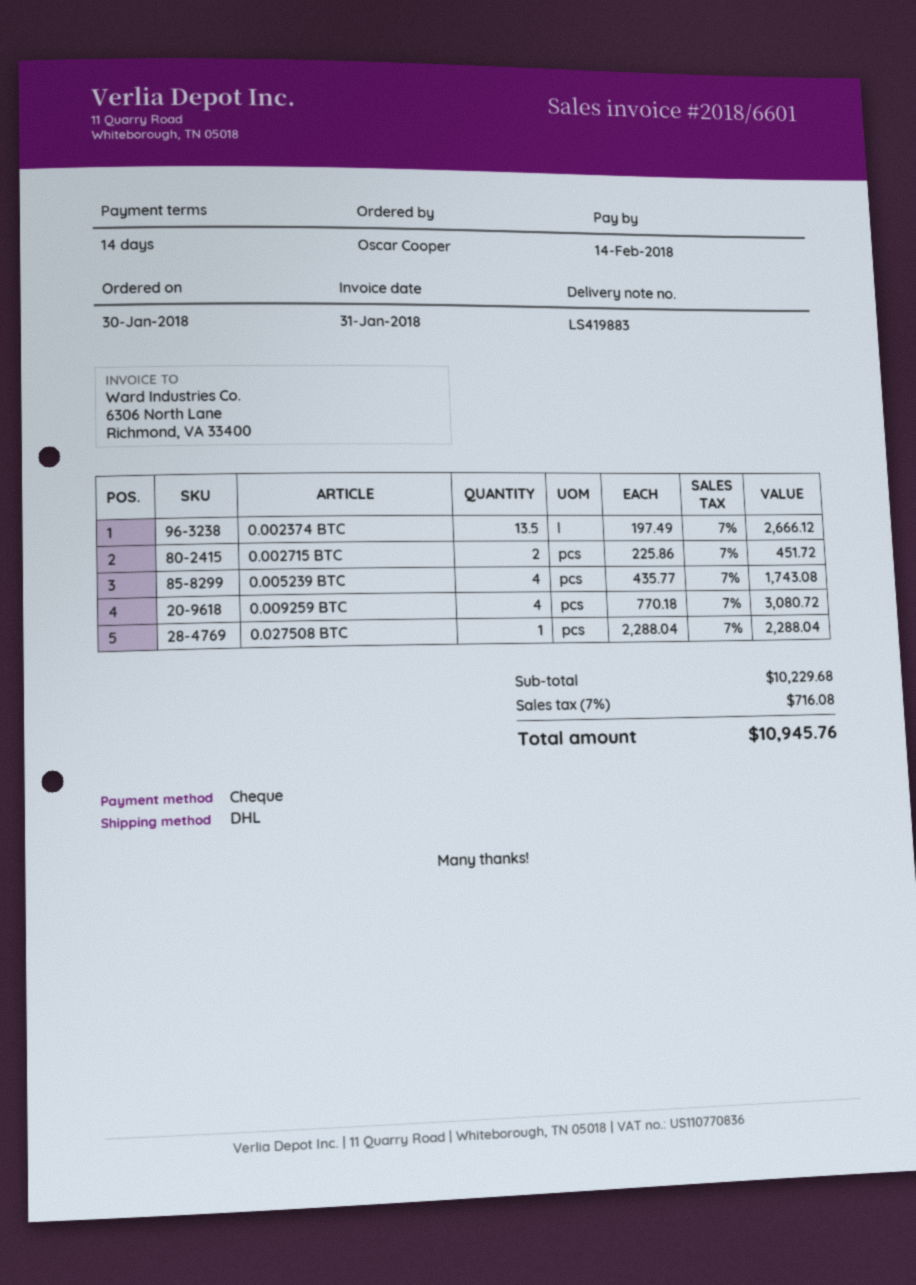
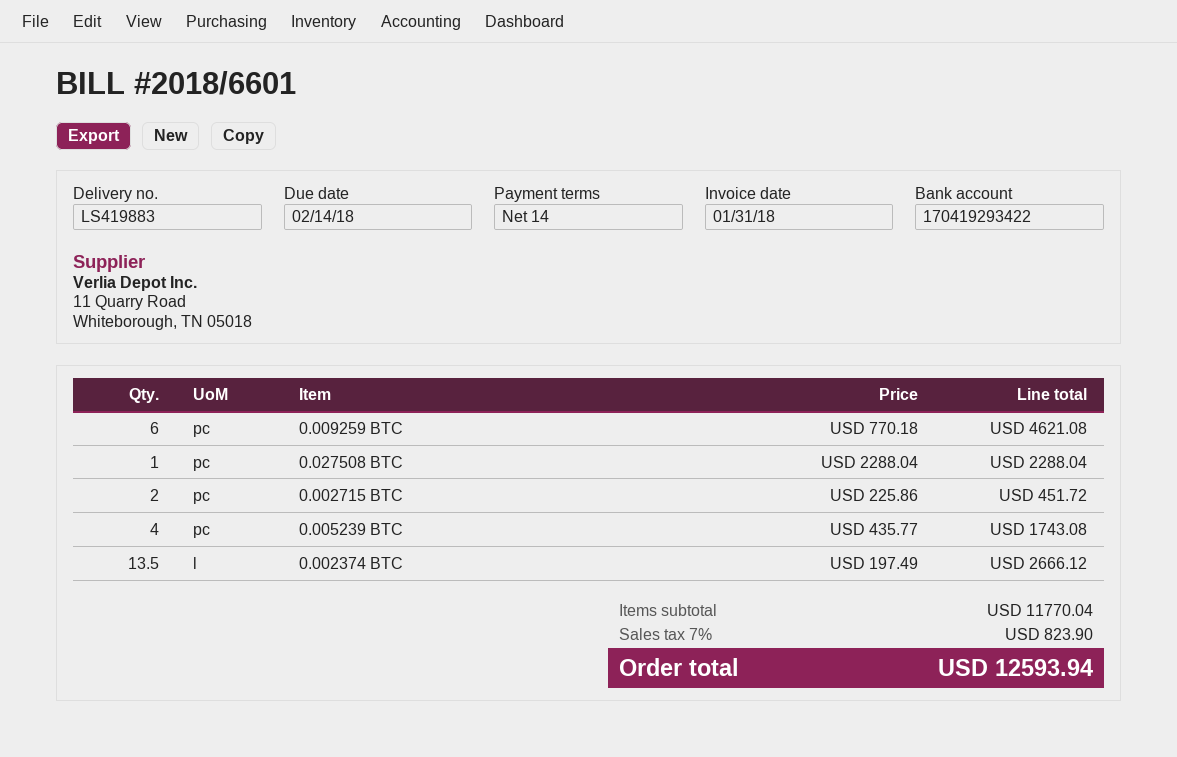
0.009259 BTC: 4 x 770.18 = 3080.72 -> 6 x 770.18 = 4621.08
subtotal: 10229.68 -> 11770.04
tax: 7% = 716.08 -> 7% = 823.90
total: 10945.76 -> 12593.94

